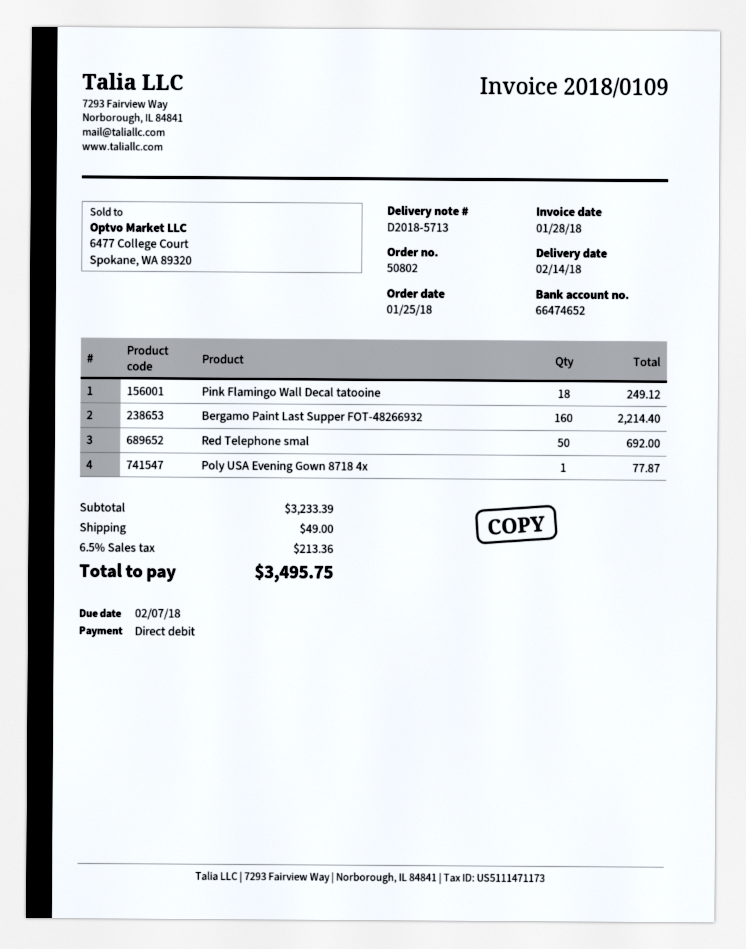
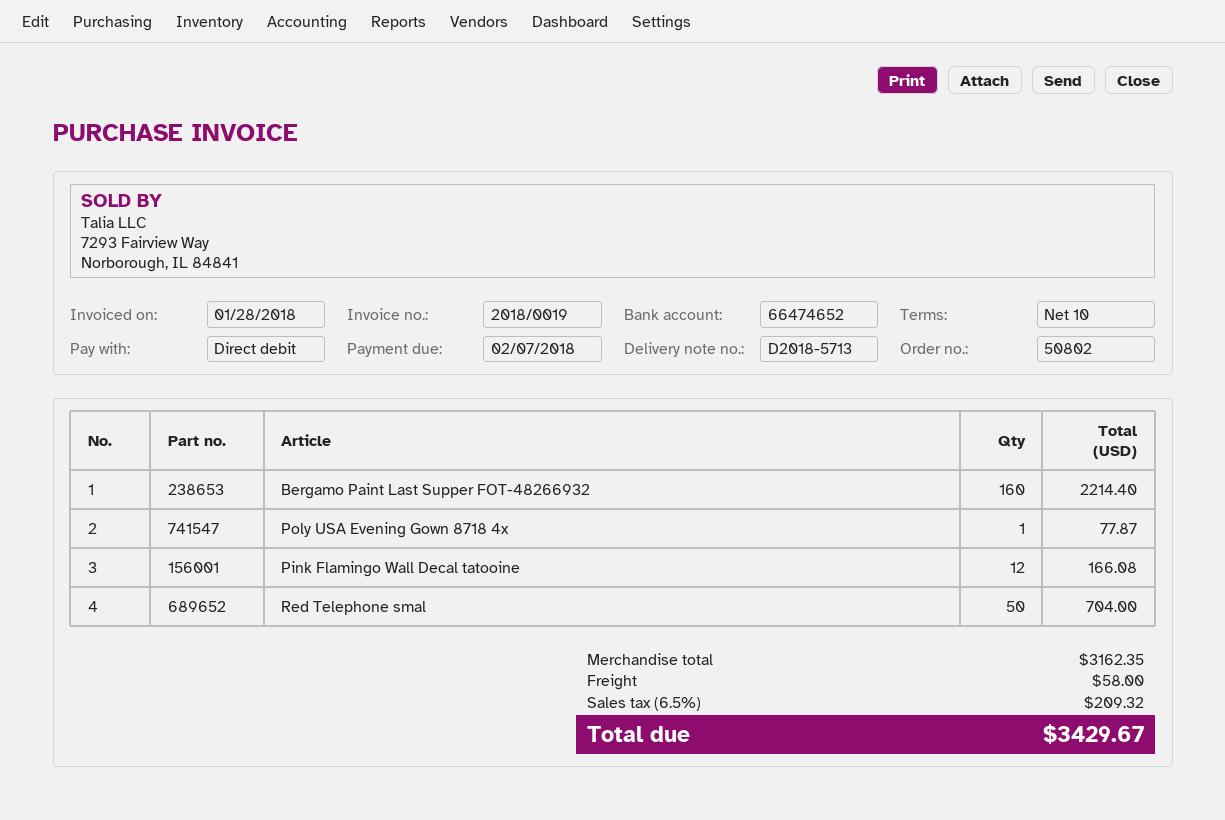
invoice number: 2018/0109 -> 2018/0019
Pink Flamingo Wall Decal tatooine: 18 for 249.12 -> 12 for 166.08
Red Telephone smal: 50 for 692.00 -> 50 for 704.00
subtotal: 3233.39 -> 3162.35
shipping: 49.00 -> 58.00
tax: 6.5% = 213.36 -> 6.5% = 209.32
total: 3495.75 -> 3429.67

